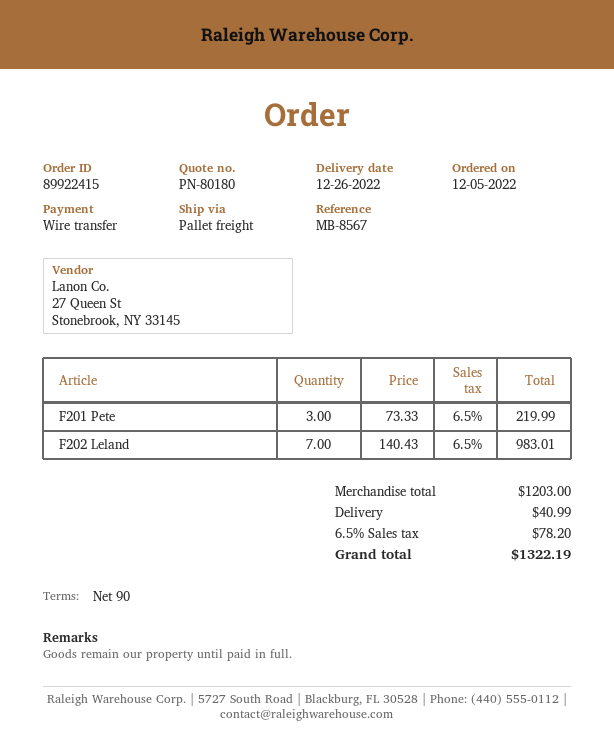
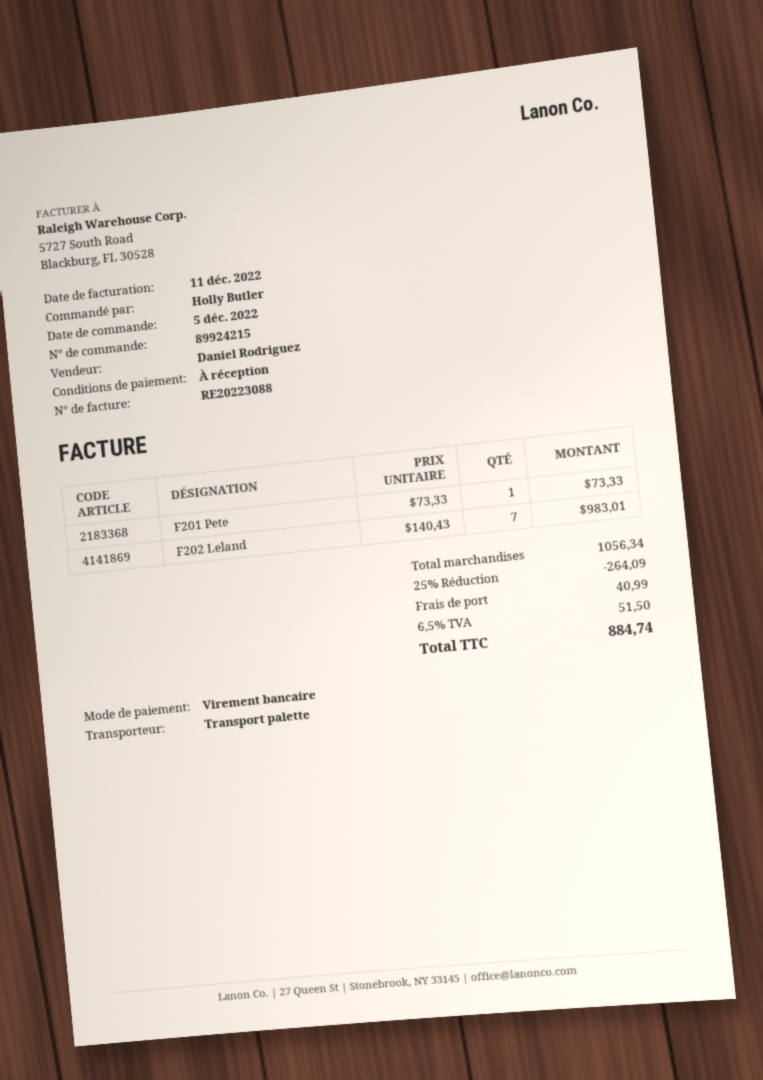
order number: 89922415 -> 89924215
payment terms: 90 days -> on receipt
F201 Pete: 3 x 73.33 = 219.99 -> 1 x 73.33 = 73.33
subtotal: 1203.00 -> 1056.34
discount: none -> 25% = 264.09
tax: 6.5% = 78.20 -> 6.5% = 51.50
total: 1322.19 -> 884.74

